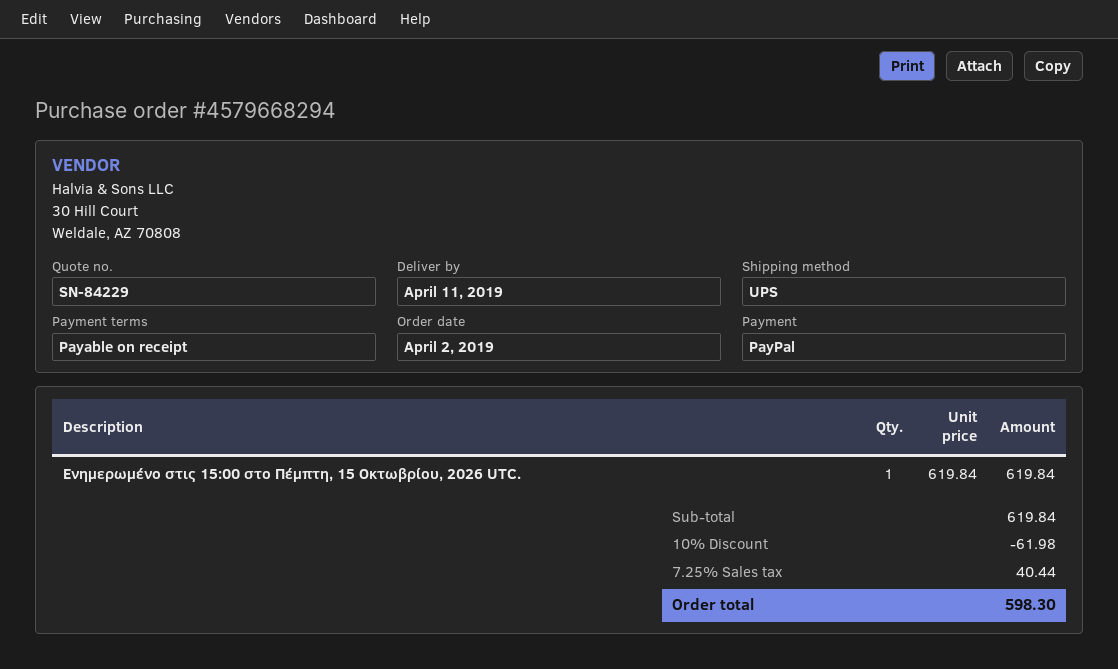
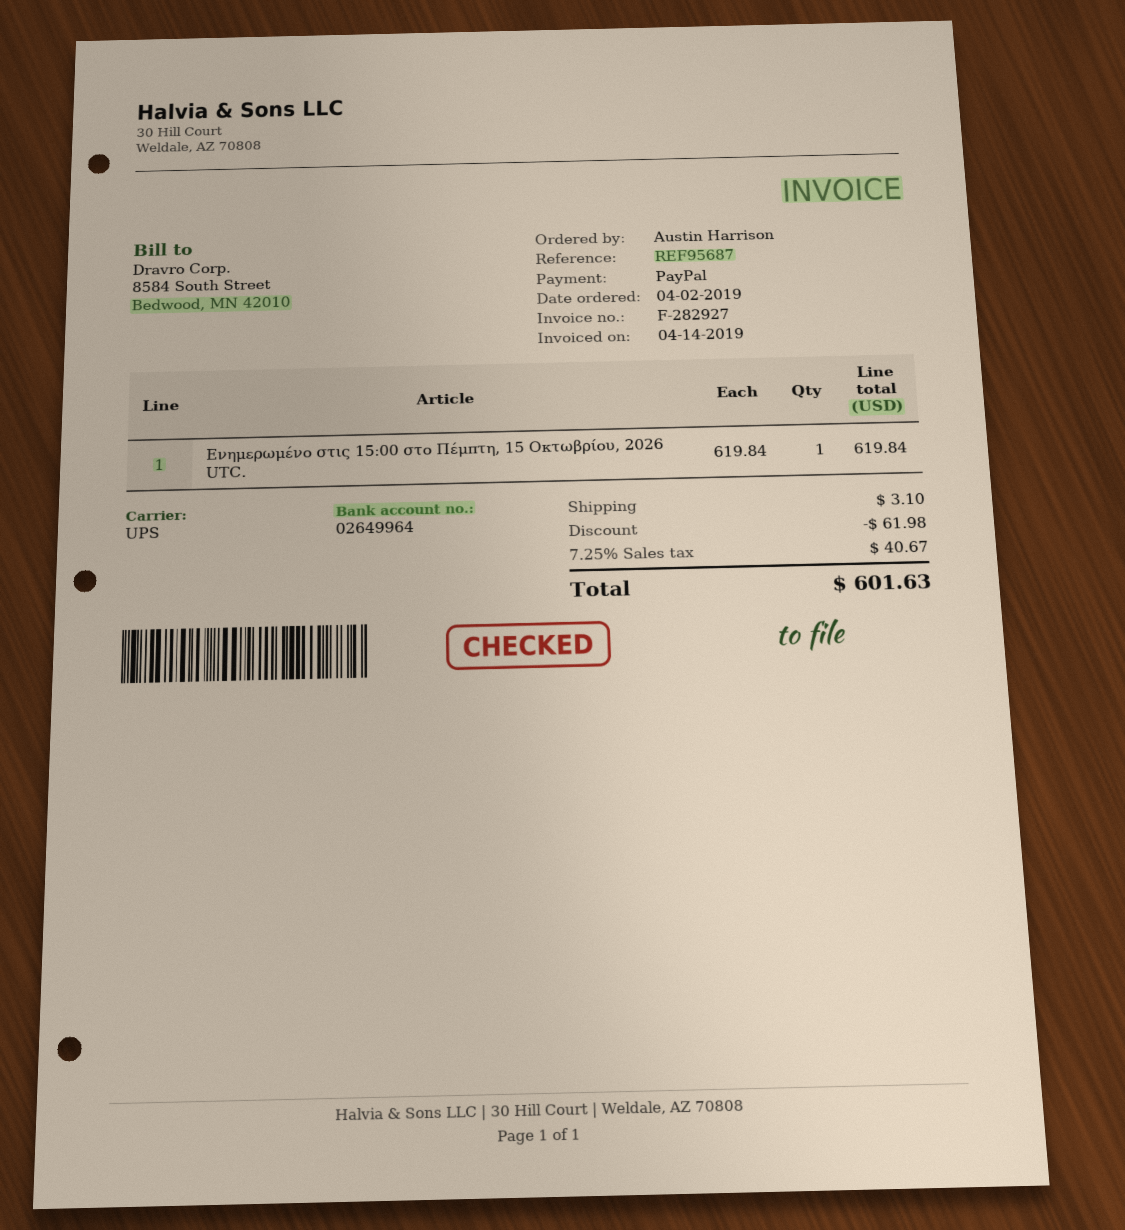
shipping: none -> 3.10
tax: 7.25% = 40.44 -> 7.25% = 40.67
total: 598.30 -> 601.63

